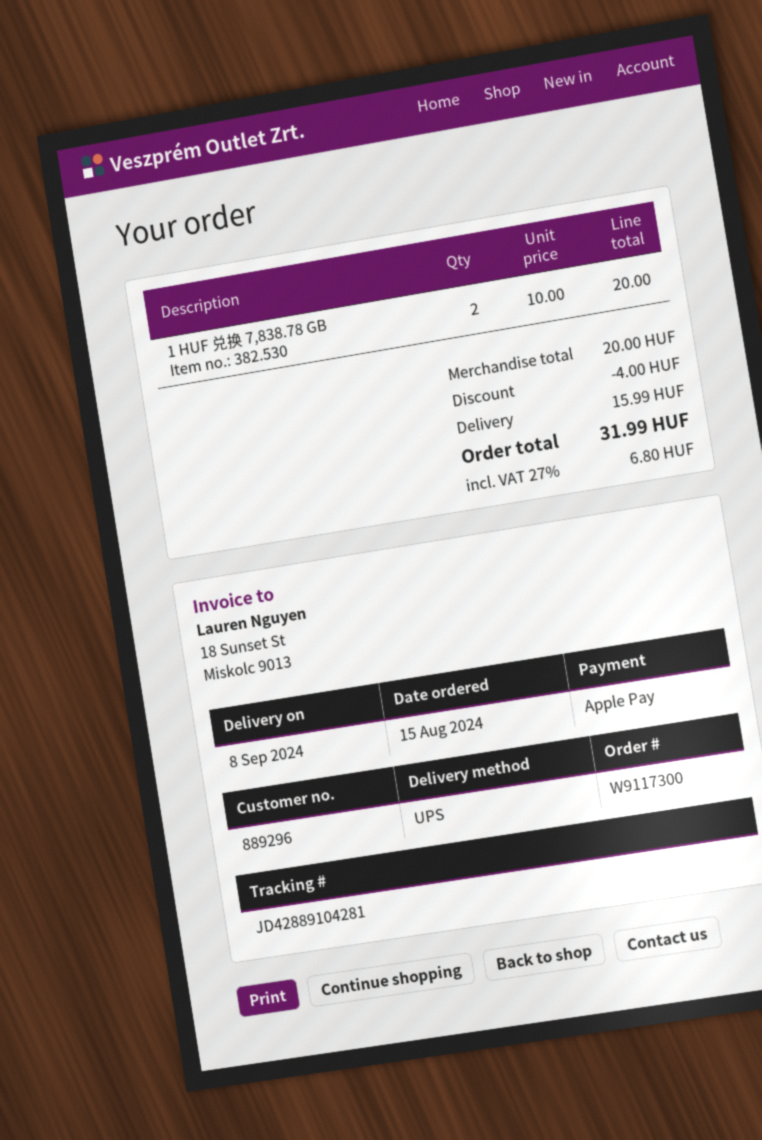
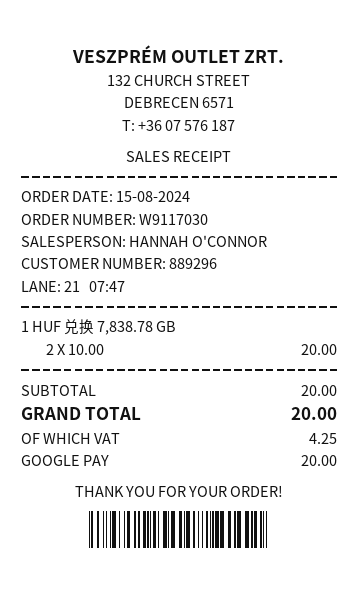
order number: W9117300 -> W9117030
payment method: Apple Pay -> Google Pay
discount: 4.00 -> none
shipping: 15.99 -> none
tax: 6.80 -> 4.25
total: 31.99 -> 20.00

